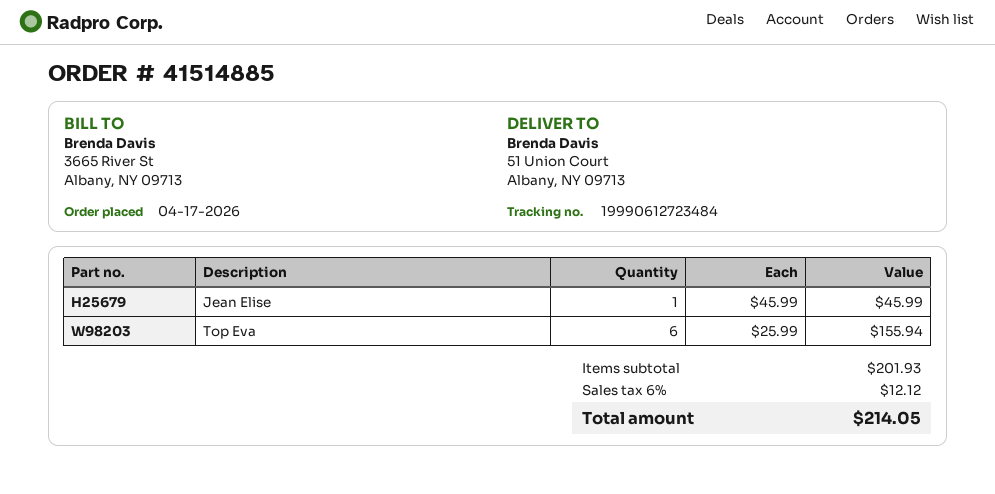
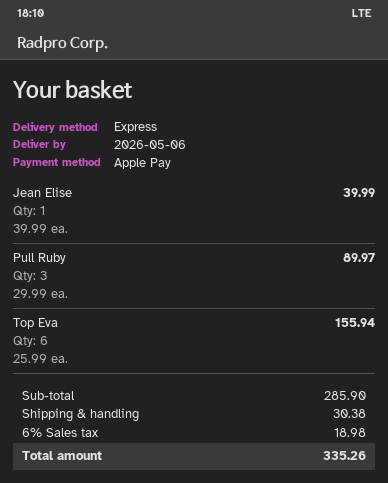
Jean Elise: 1 x 45.99 = 45.99 -> 1 x 39.99 = 39.99
Pull Ruby: none -> 3 x 29.99 = 89.97
subtotal: 201.93 -> 285.90
shipping: none -> 30.38
tax: 6% = 12.12 -> 6% = 18.98
total: 214.05 -> 335.26

